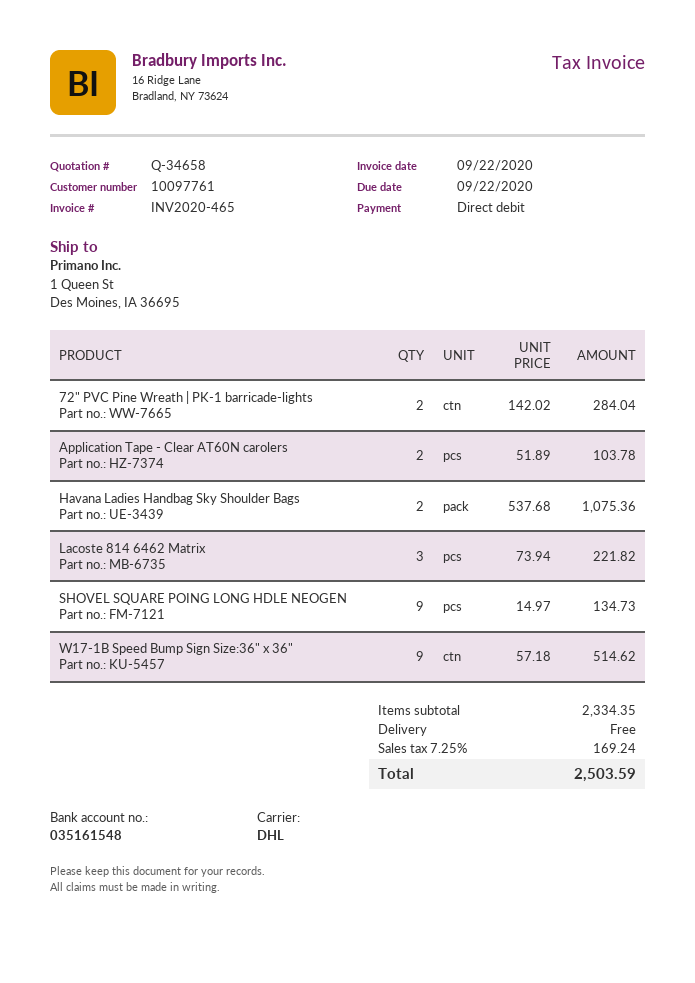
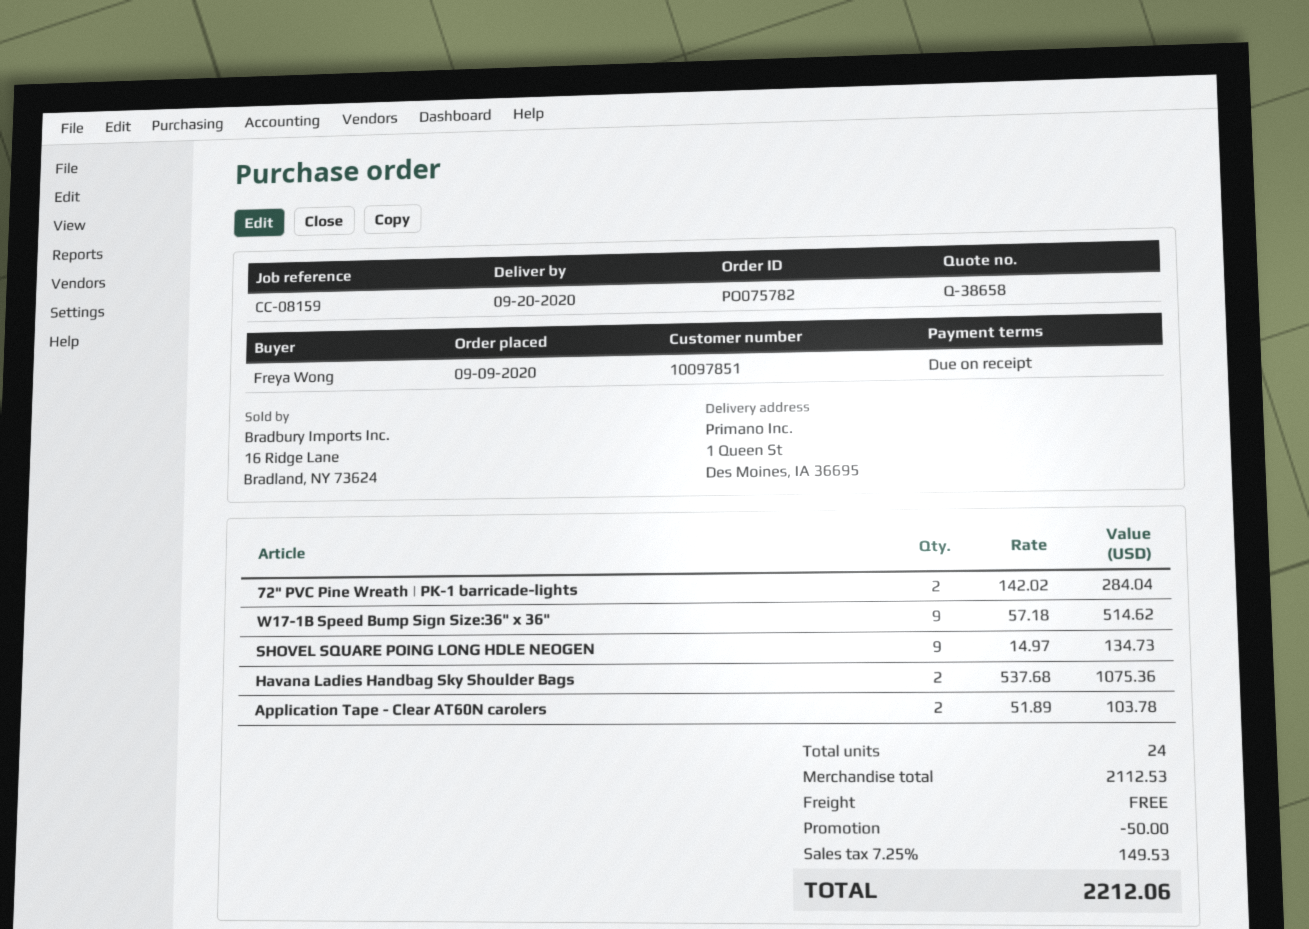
quote number: Q-34658 -> Q-38658
customer number: 10097761 -> 10097851
Lacoste 814 6462 Matrix: 3 x 73.94 = 221.82 -> none
subtotal: 2334.35 -> 2112.53
discount: none -> 50.00
tax: 7.25% = 169.24 -> 7.25% = 149.53
total: 2503.59 -> 2212.06

